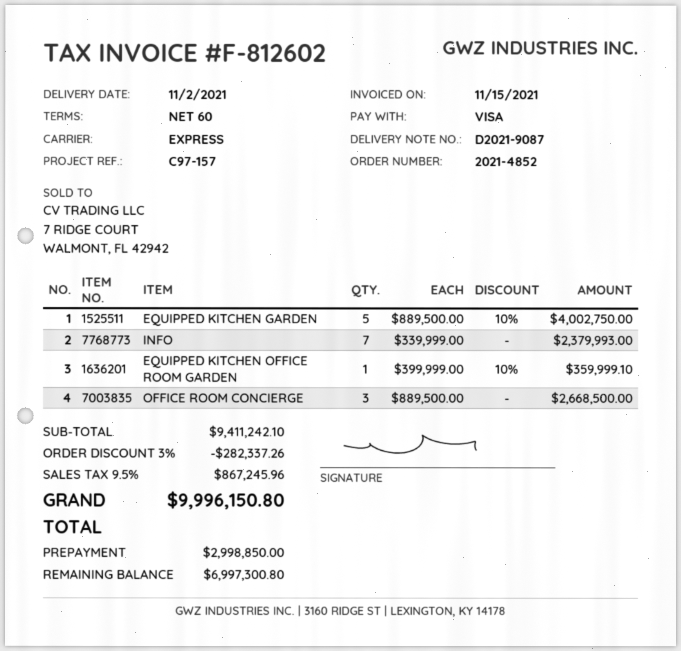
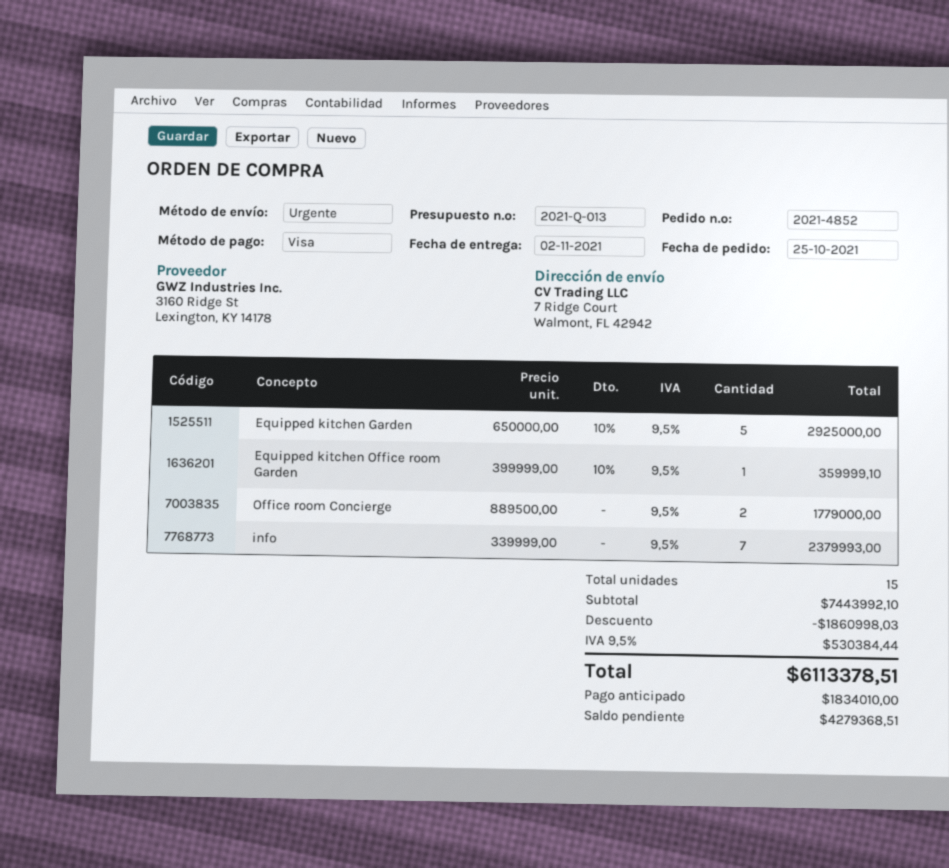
EQUIPPED KITCHEN GARDEN: 5 x 889500.00 - 10% = 4002750.00 -> 5 x 650000.00 - 10% = 2925000.00
OFFICE ROOM CONCIERGE: 3 x 889500.00 = 2668500.00 -> 2 x 889500.00 = 1779000.00
subtotal: 9411242.10 -> 7443992.10
discount: 282337.26 -> 1860998.03
tax: 9.5% = 867245.96 -> 9.5% = 530384.44
total: 9996150.80 -> 6113378.51
deposit: 2998850.00 -> 1834010.00
balance: 6997300.80 -> 4279368.51

